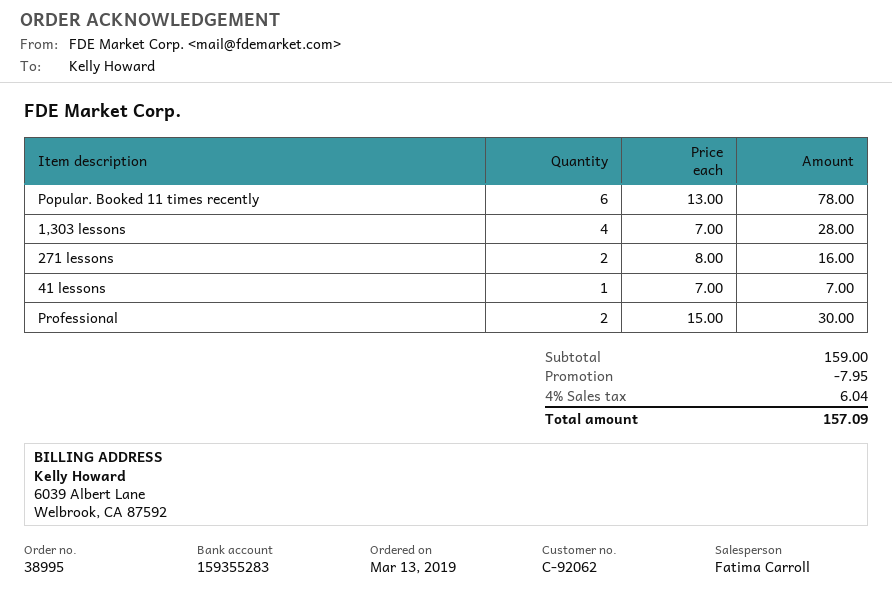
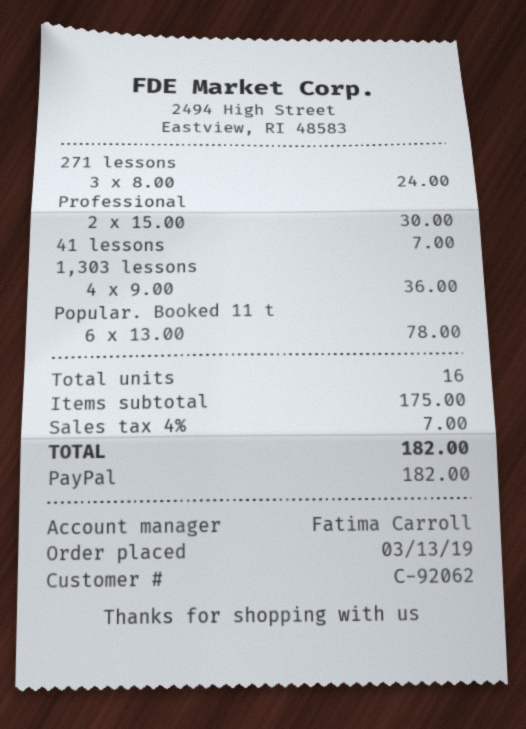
1,303 lessons: 4 x 7.00 = 28.00 -> 4 x 9.00 = 36.00
271 lessons: 2 x 8.00 = 16.00 -> 3 x 8.00 = 24.00
subtotal: 159.00 -> 175.00
discount: 7.95 -> none
tax: 4% = 6.04 -> 4% = 7.00
total: 157.09 -> 182.00

